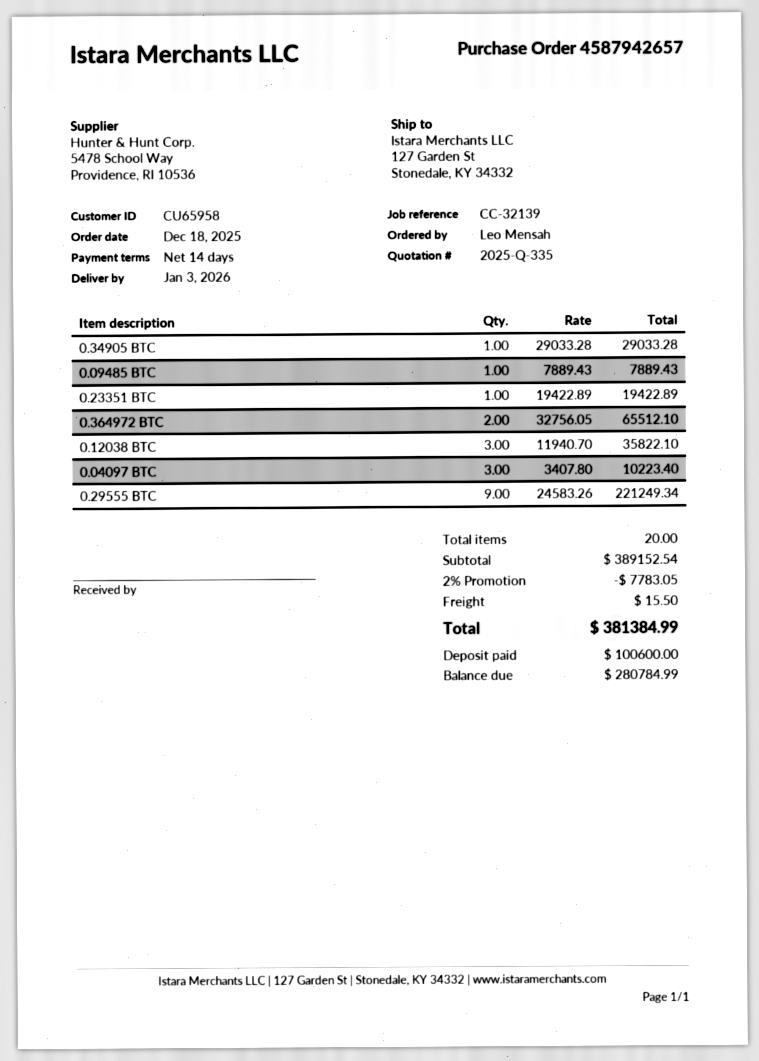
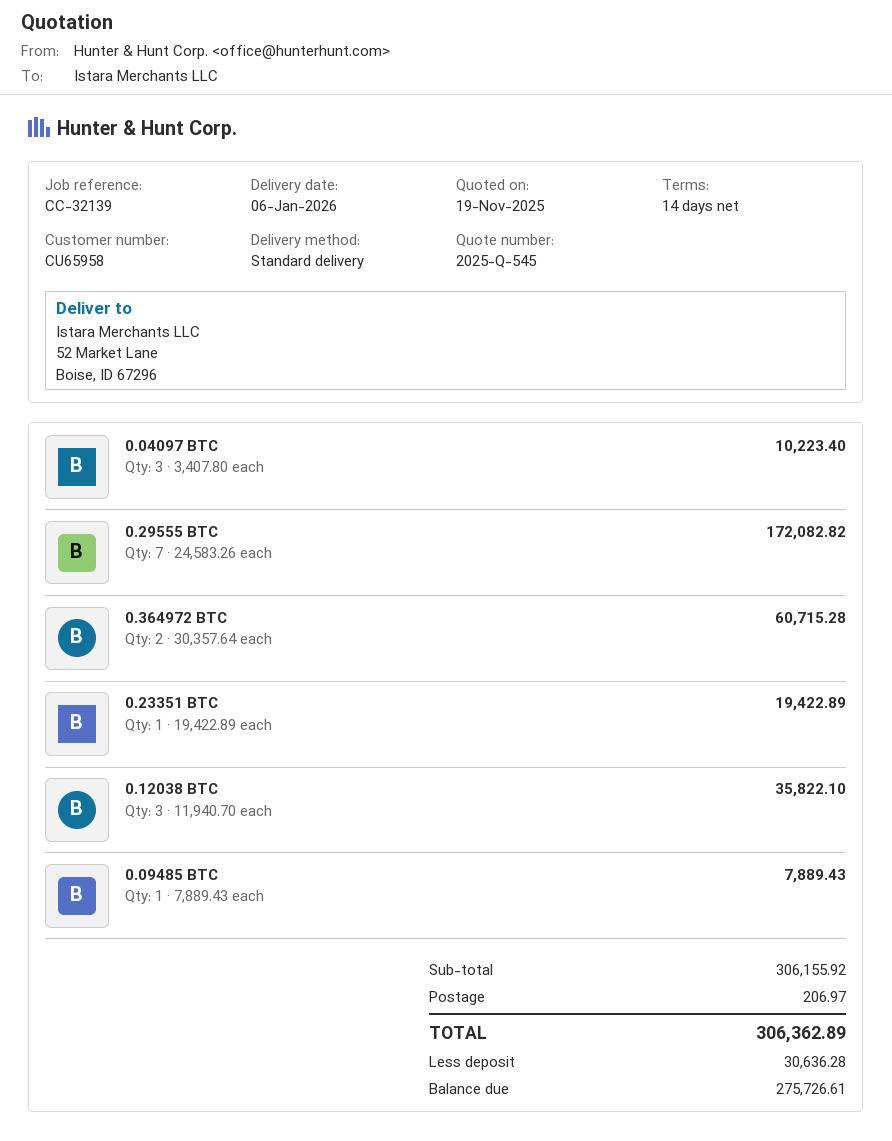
quote number: 2025-Q-335 -> 2025-Q-545
delivery date: 2026-01-03 -> 2026-01-06
ship to: 127 Garden St, Stonedale, KY 34332 -> 52 Market Lane, Boise, ID 67296
0.34905 BTC: 1 x 29033.28 = 29033.28 -> none
0.364972 BTC: 2 x 32756.05 = 65512.10 -> 2 x 30357.64 = 60715.28
0.29555 BTC: 9 x 24583.26 = 221249.34 -> 7 x 24583.26 = 172082.82
subtotal: 389152.54 -> 306155.92
discount: 2% = 7783.05 -> none
shipping: 15.50 -> 206.97
total: 381384.99 -> 306362.89
deposit: 100600.00 -> 30636.28
balance: 280784.99 -> 275726.61

